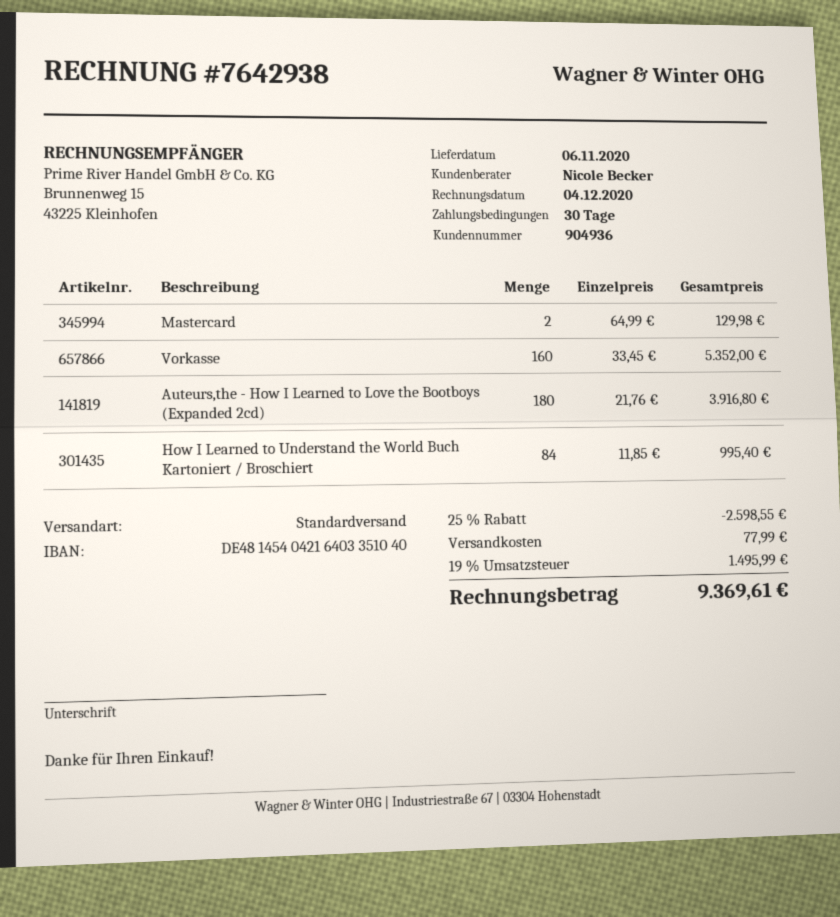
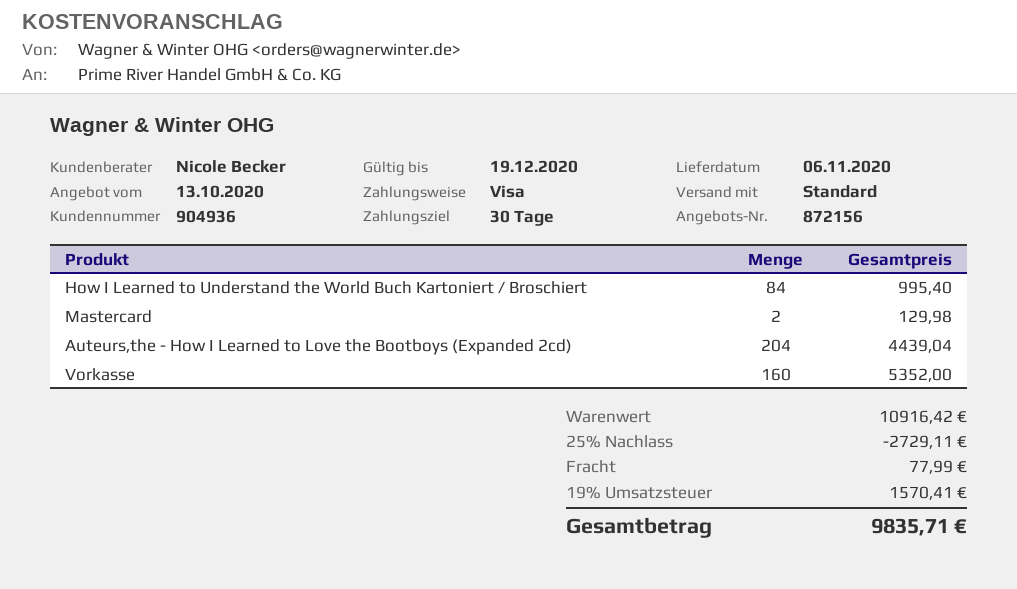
Auteurs,the - How I Learned to Love the Bootboys (Expanded 2cd): 180 for 3916.80 -> 204 for 4439.04
discount: 25% = 2598.55 -> 25% = 2729.11
tax: 19% = 1495.99 -> 19% = 1570.41
total: 9369.61 -> 9835.71

